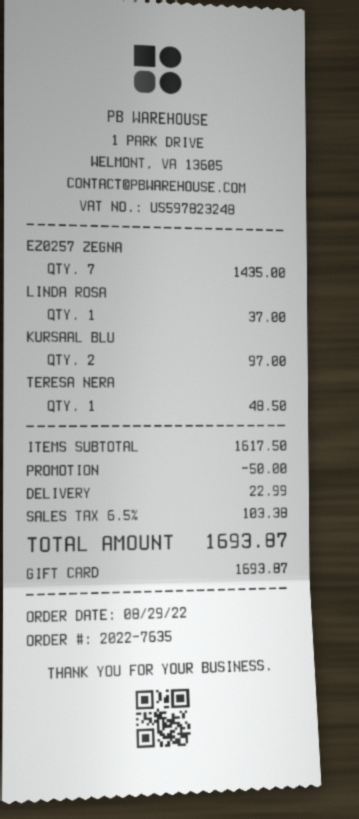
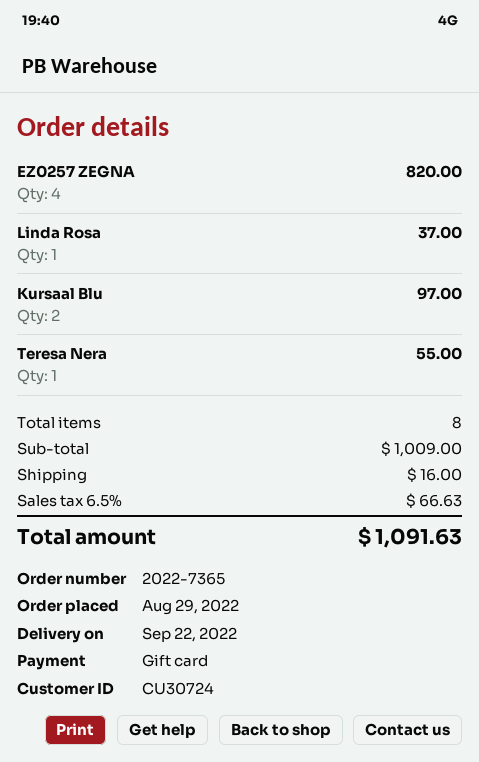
order number: 2022-7635 -> 2022-7365
EZ0257 ZEGNA: 7 for 1435.00 -> 4 for 820.00
TERESA NERA: 1 for 48.50 -> 1 for 55.00
subtotal: 1617.50 -> 1009.00
discount: 50.00 -> none
shipping: 22.99 -> 16.00
tax: 6.5% = 103.38 -> 6.5% = 66.63
total: 1693.87 -> 1091.63

